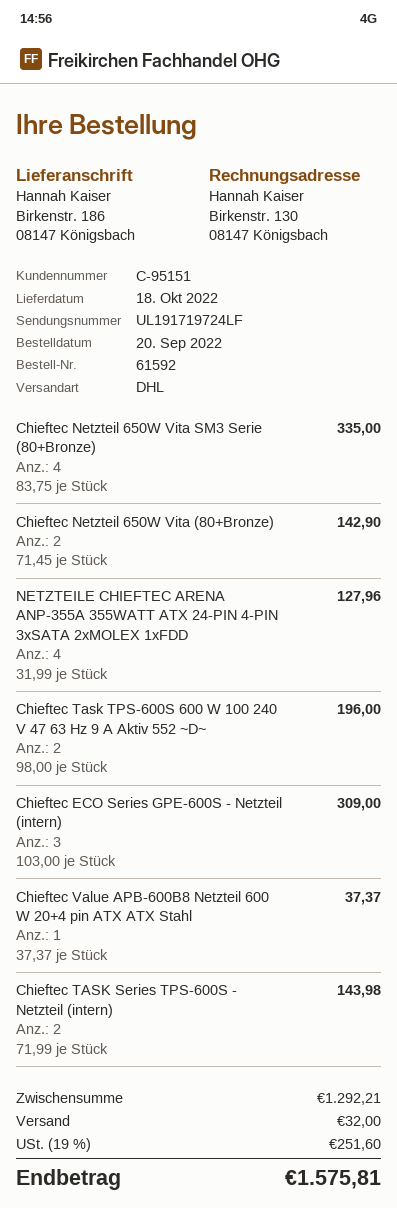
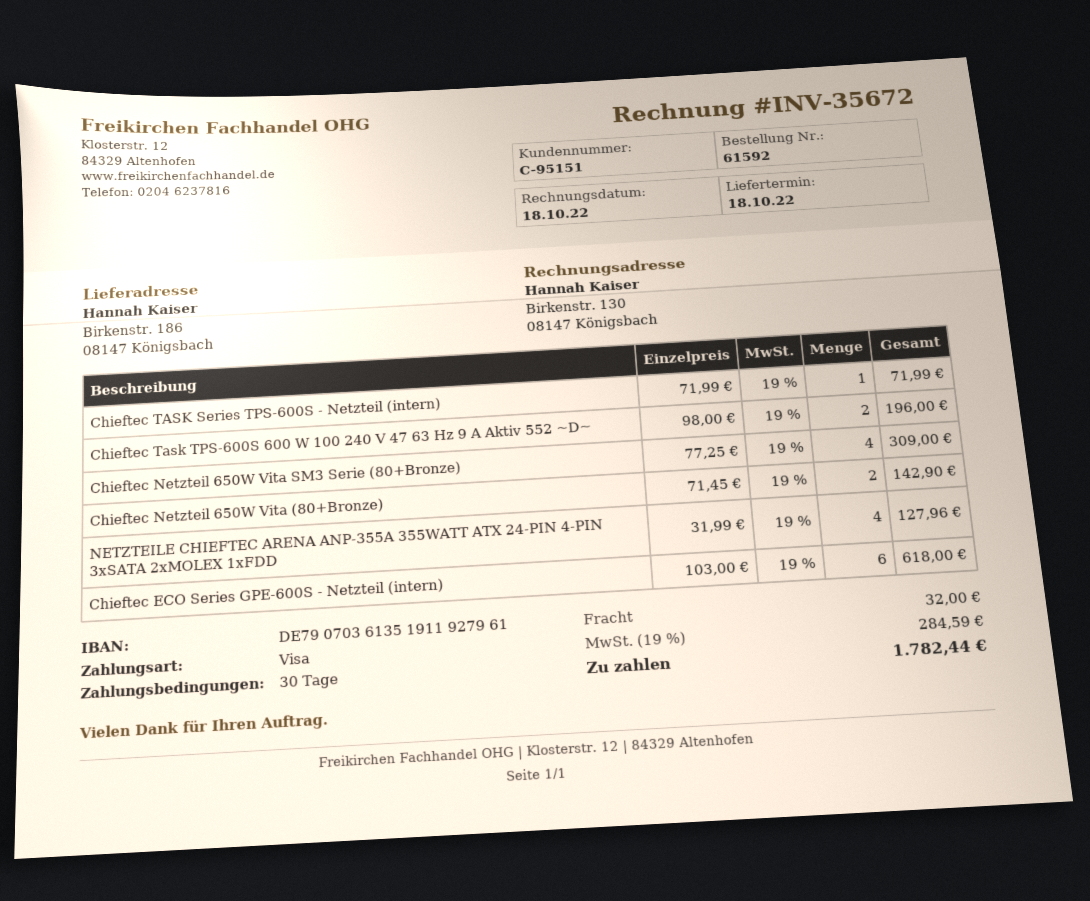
Chieftec Netzteil 650W Vita SM3 Serie (80+Bronze): 4 x 83.75 = 335.00 -> 4 x 77.25 = 309.00
Chieftec ECO Series GPE-600S - Netzteil (intern): 3 x 103.00 = 309.00 -> 6 x 103.00 = 618.00
Chieftec Value APB-600B8 Netzteil 600 W 20+4 pin ATX ATX Stahl: 1 x 37.37 = 37.37 -> none
Chieftec TASK Series TPS-600S - Netzteil (intern): 2 x 71.99 = 143.98 -> 1 x 71.99 = 71.99
tax: 19% = 251.60 -> 19% = 284.59
total: 1575.81 -> 1782.44

